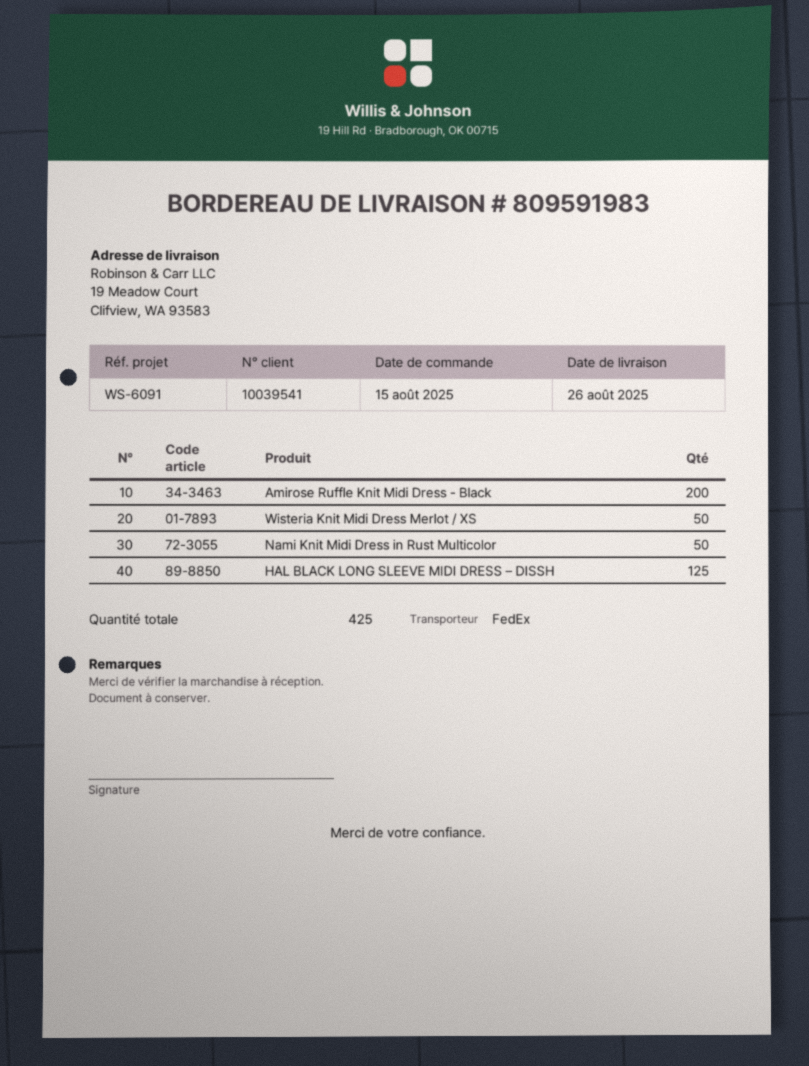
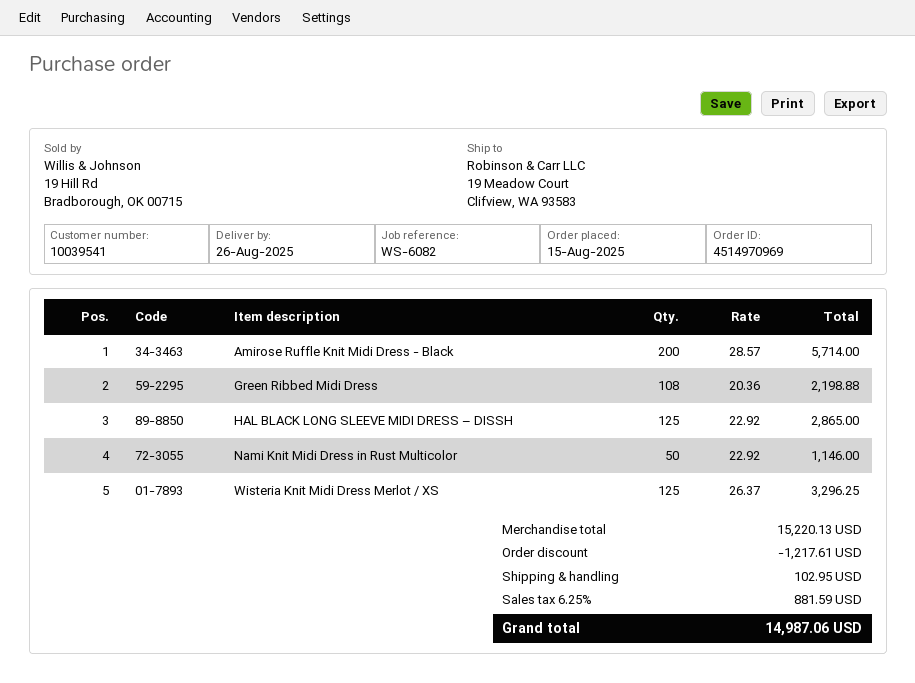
reference: WS-6091 -> WS-6082
Wisteria Knit Midi Dress Merlot / XS: 50 -> 125
Green Ribbed Midi Dress: none -> 108

